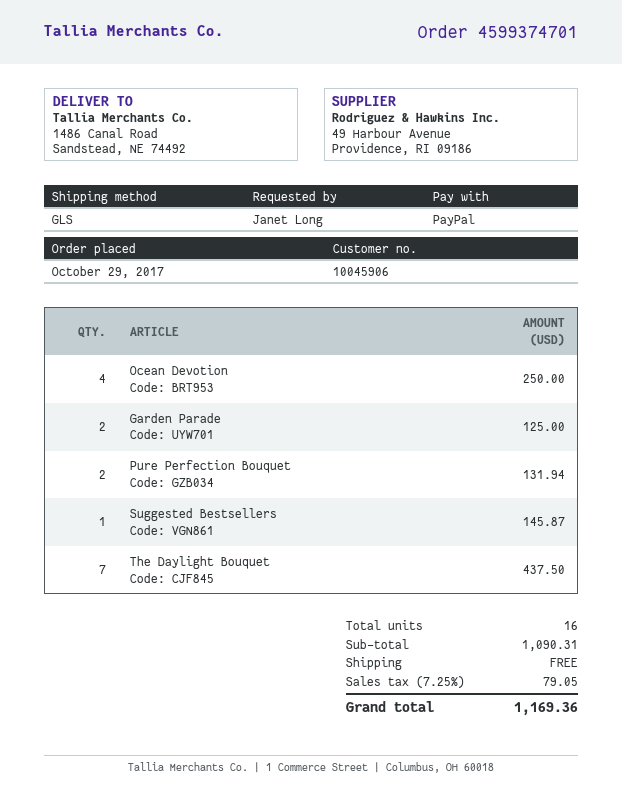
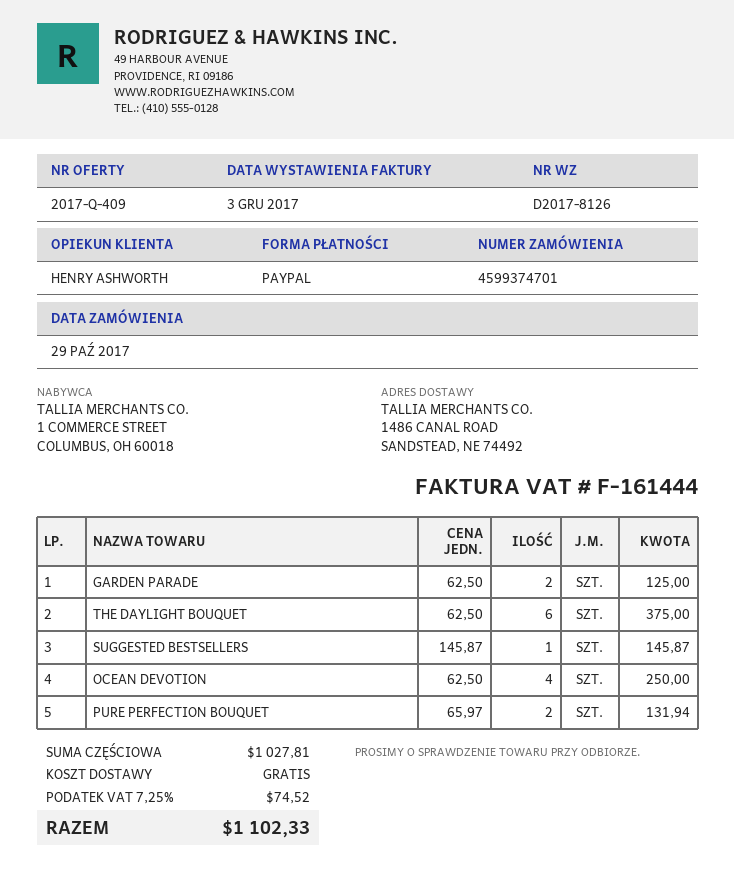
The Daylight Bouquet: 7 for 437.50 -> 6 for 375.00
subtotal: 1090.31 -> 1027.81
tax: 7.25% = 79.05 -> 7.25% = 74.52
total: 1169.36 -> 1102.33

